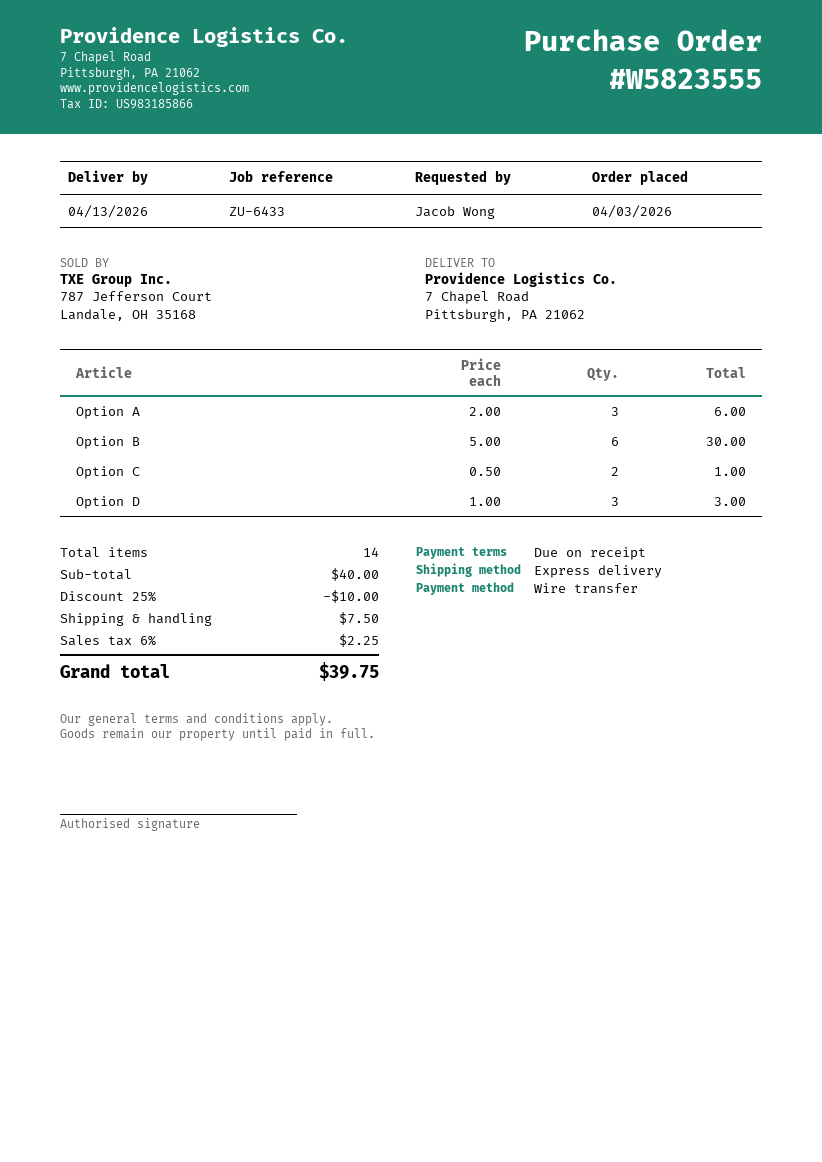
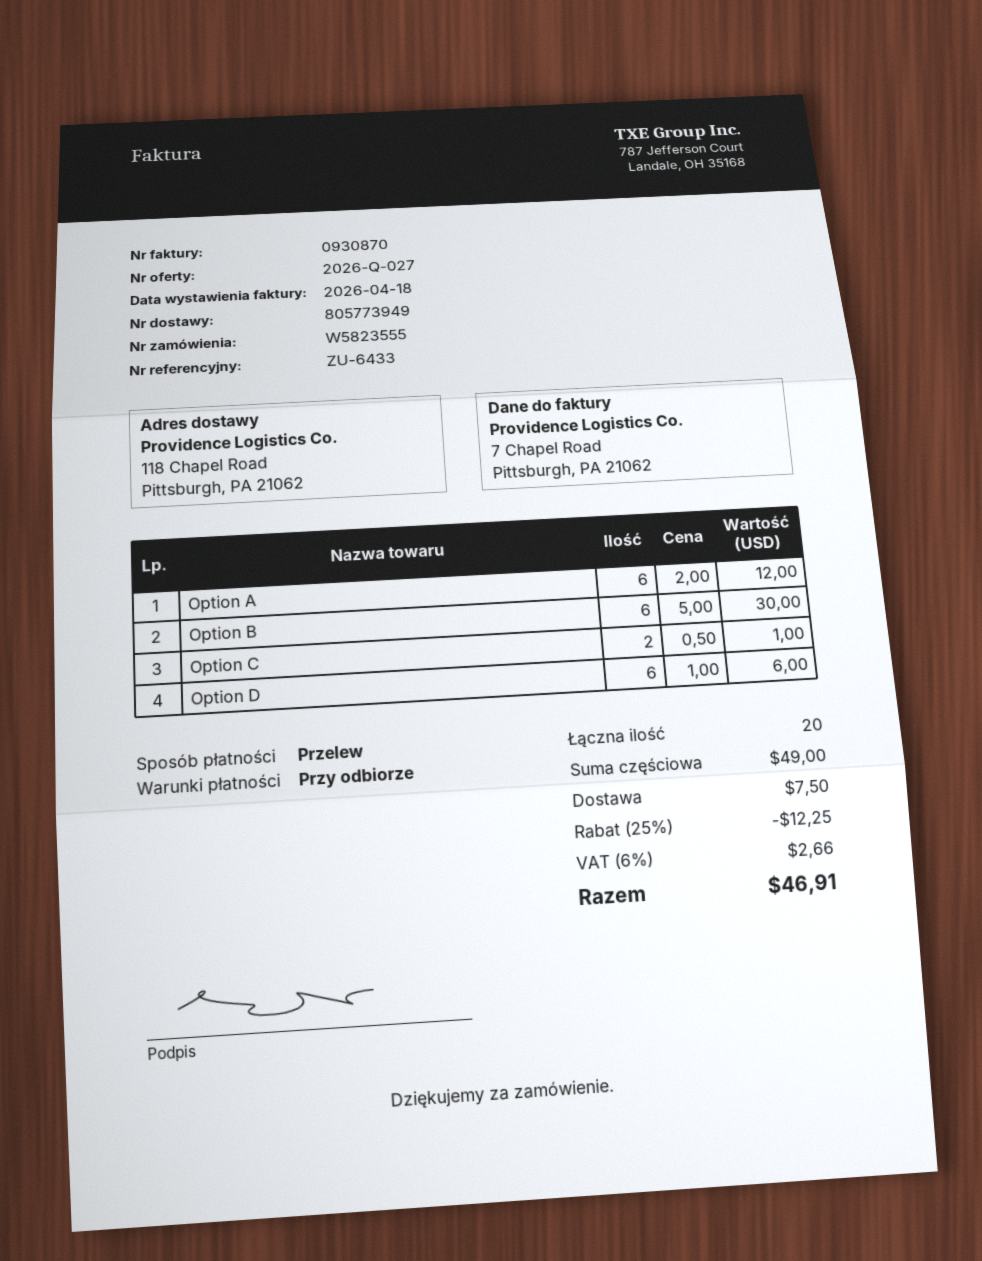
ship to: 7 Chapel Road, Pittsburgh, PA 21062 -> 118 Chapel Road, Pittsburgh, PA 21062
Option A: 3 x 2.00 = 6.00 -> 6 x 2.00 = 12.00
Option D: 3 x 1.00 = 3.00 -> 6 x 1.00 = 6.00
total quantity: 14 -> 20
subtotal: 40.00 -> 49.00
discount: 25% = 10.00 -> 25% = 12.25
tax: 6% = 2.25 -> 6% = 2.66
total: 39.75 -> 46.91

